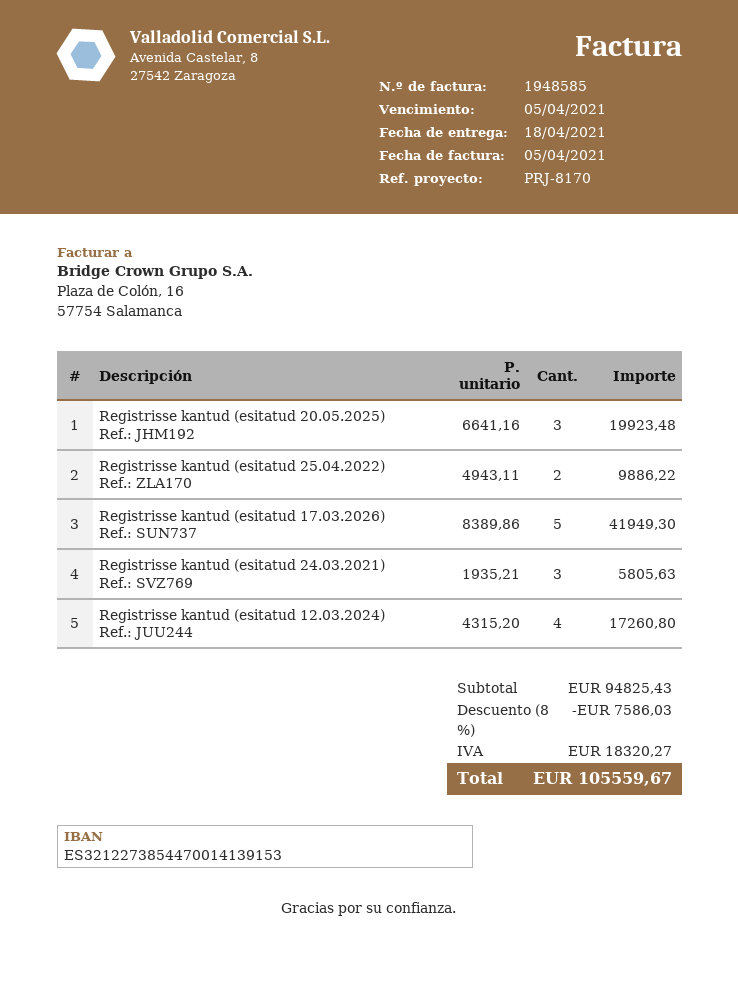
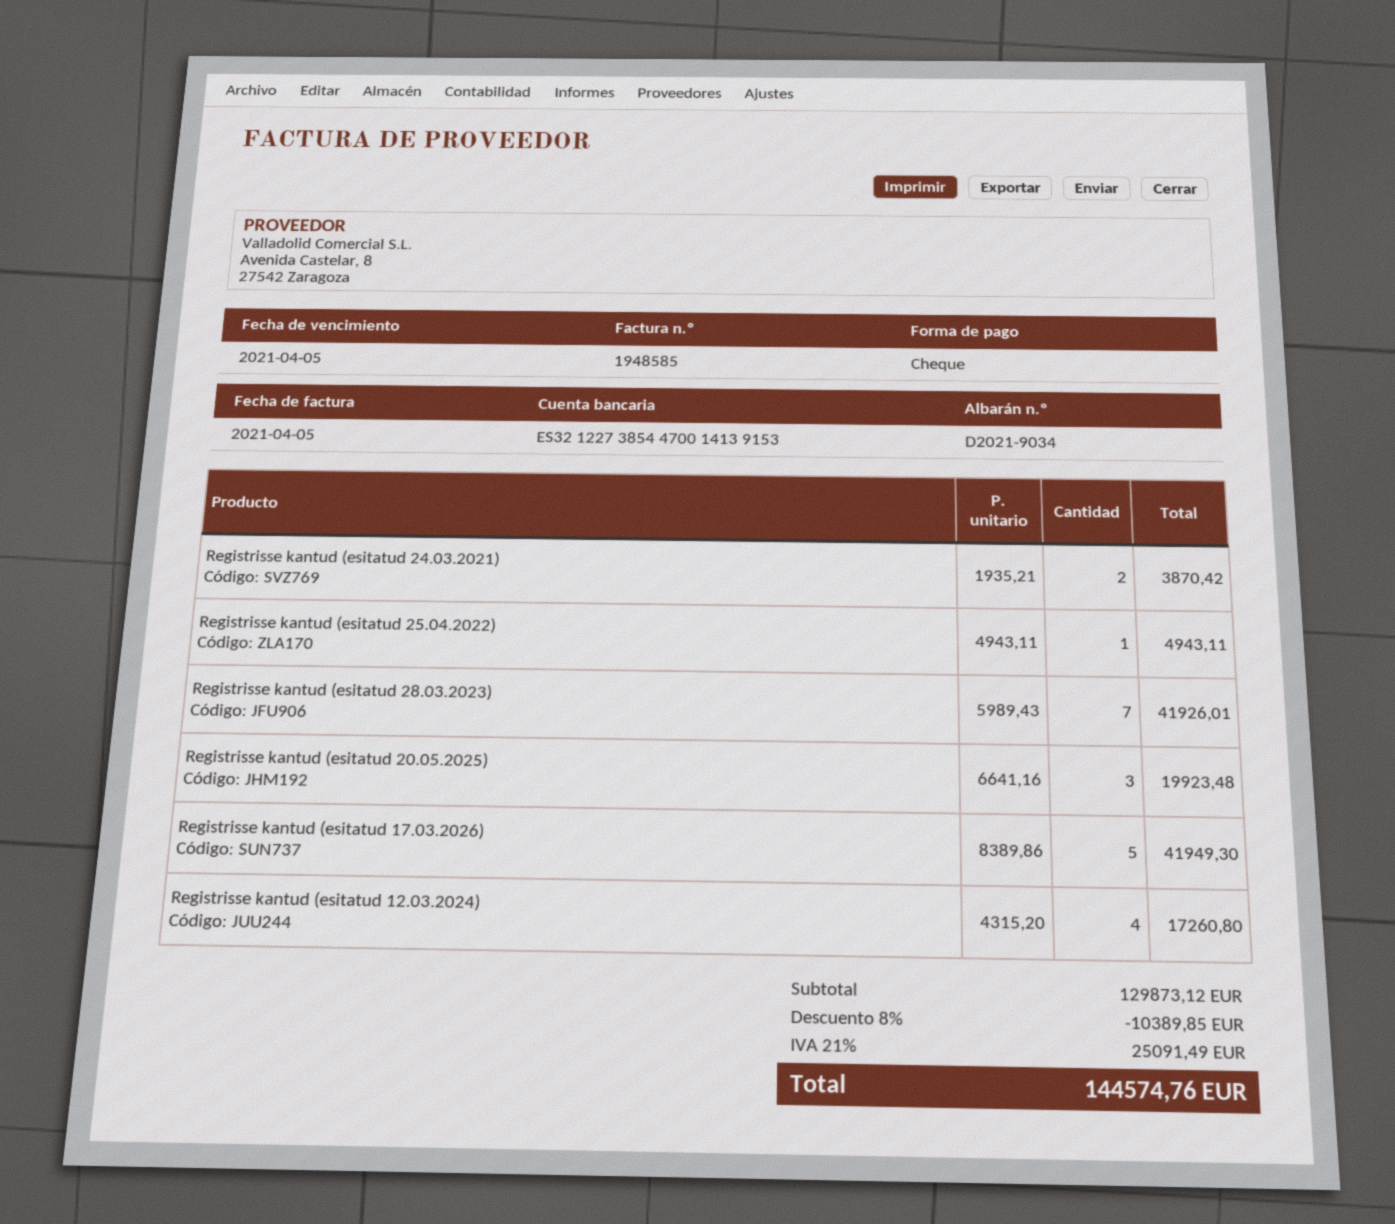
Registrisse kantud (esitatud 25.04.2022): 2 x 4943.11 = 9886.22 -> 1 x 4943.11 = 4943.11
Registrisse kantud (esitatud 24.03.2021): 3 x 1935.21 = 5805.63 -> 2 x 1935.21 = 3870.42
Registrisse kantud (esitatud 28.03.2023): none -> 7 x 5989.43 = 41926.01
subtotal: 94825.43 -> 129873.12
discount: 8% = 7586.03 -> 8% = 10389.85
tax: 18320.27 -> 25091.49
total: 105559.67 -> 144574.76

